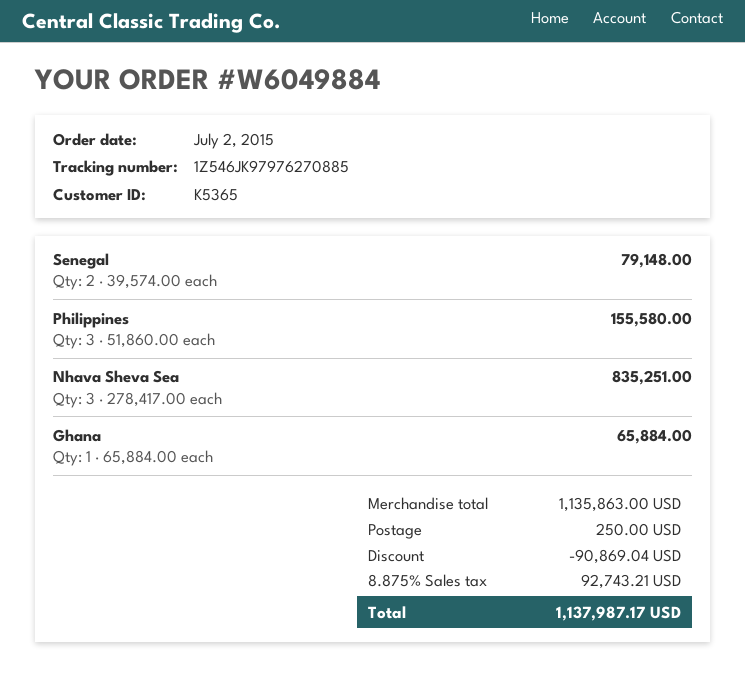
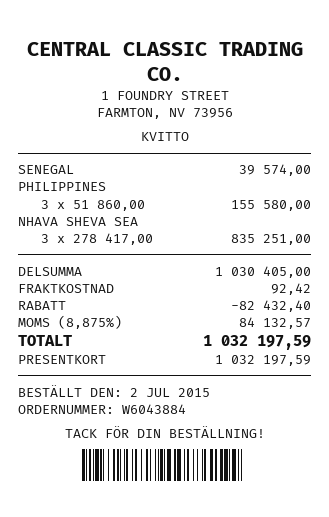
order number: W6049884 -> W6043884
Senegal: 2 x 39574.00 = 79148.00 -> 1 x 39574.00 = 39574.00
Ghana: 1 x 65884.00 = 65884.00 -> none
subtotal: 1135863.00 -> 1030405.00
discount: 90869.04 -> 82432.40
shipping: 250.00 -> 92.42
tax: 8.875% = 92743.21 -> 8.875% = 84132.57
total: 1137987.17 -> 1032197.59

